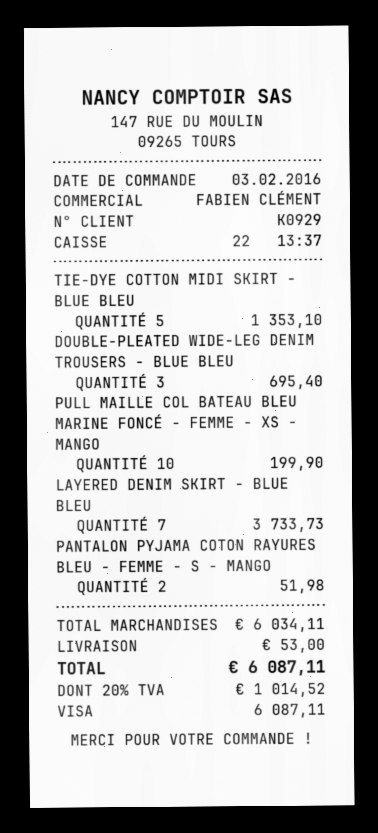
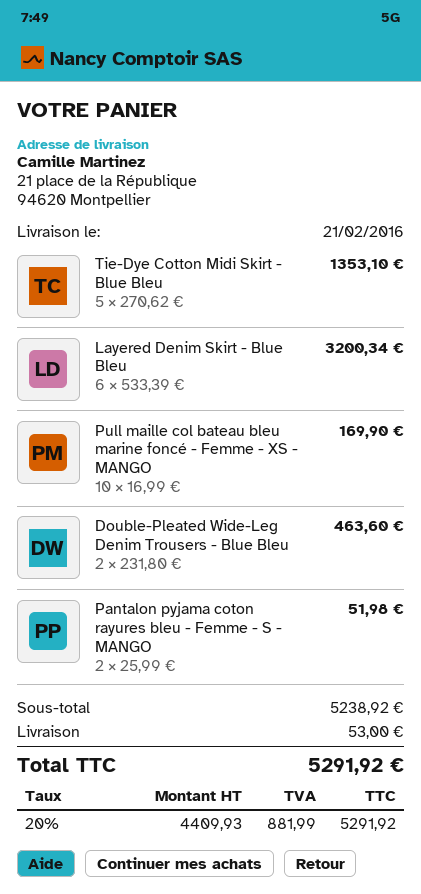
DOUBLE-PLEATED WIDE-LEG DENIM TROUSERS - BLUE BLEU: 3 for 695.40 -> 2 for 463.60
PULL MAILLE COL BATEAU BLEU MARINE FONCÉ - FEMME - XS - MANGO: 10 for 199.90 -> 10 for 169.90
LAYERED DENIM SKIRT - BLUE BLEU: 7 for 3733.73 -> 6 for 3200.34
subtotal: 6034.11 -> 5238.92
tax: 20% = 1014.52 -> 20% = 881.99
total: 6087.11 -> 5291.92

